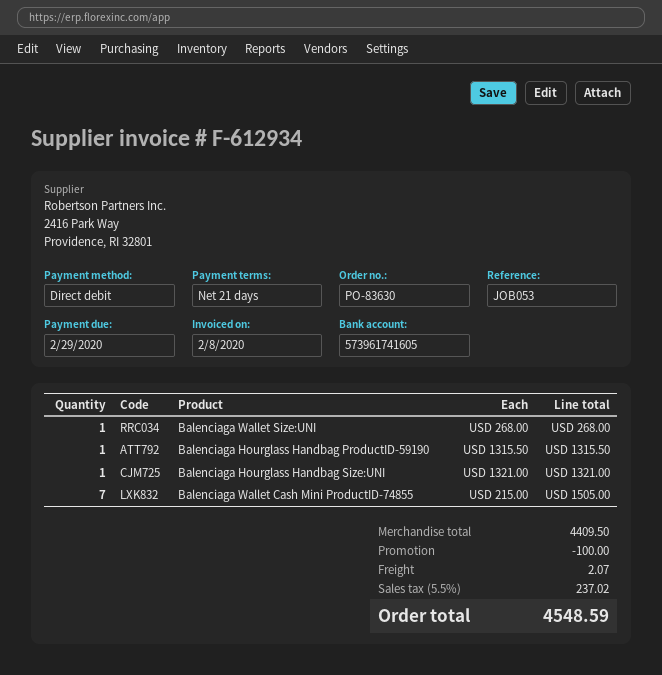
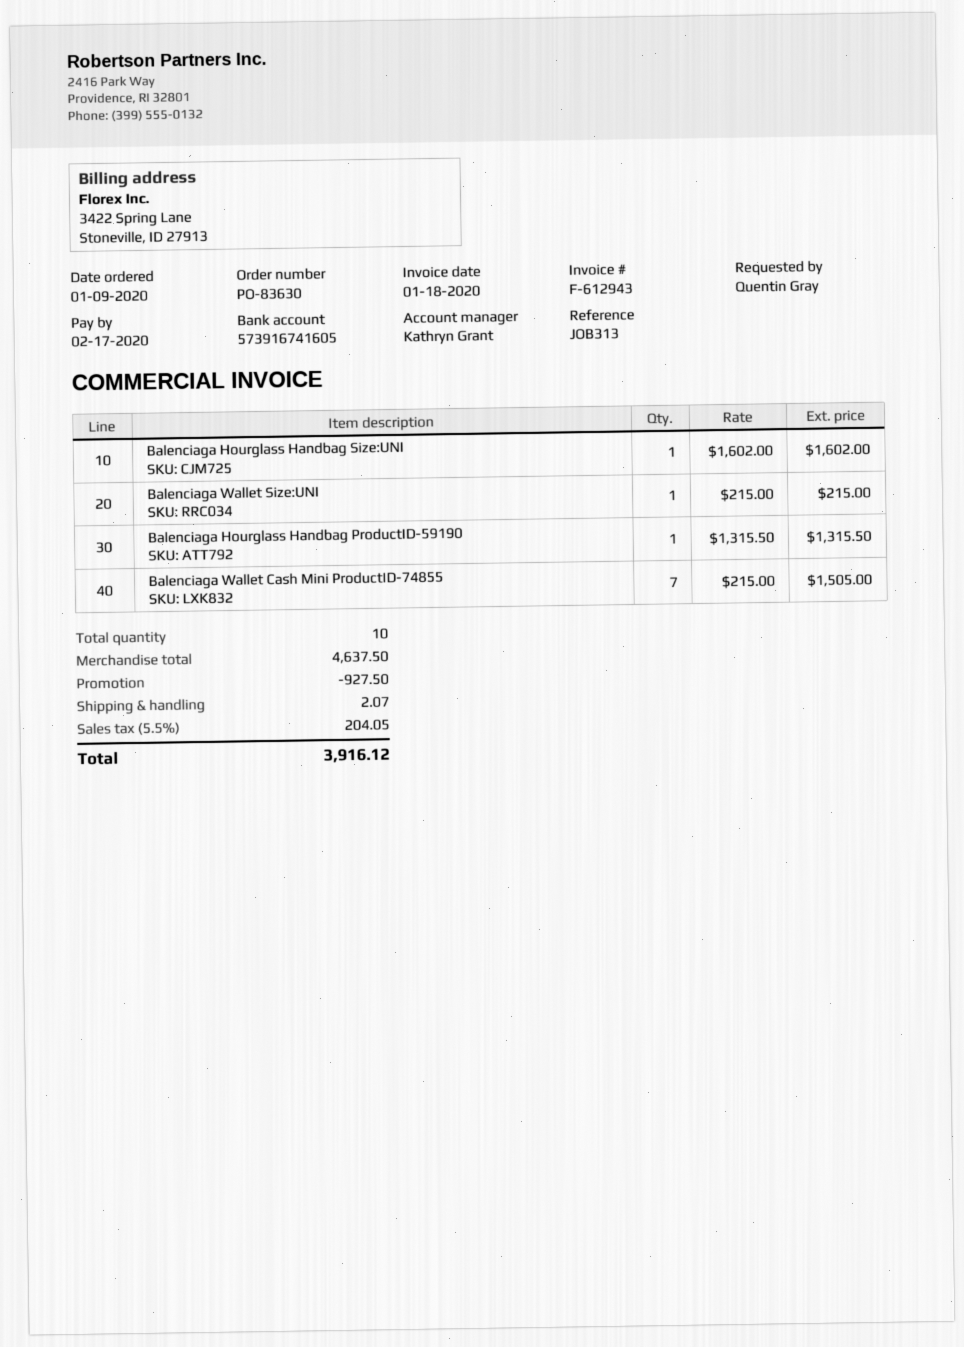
invoice number: F-612934 -> F-612943
invoice date: 2020-02-08 -> 2020-01-18
due date: 2020-02-29 -> 2020-02-17
reference: JOB053 -> JOB313
bank account: 573961741605 -> 573916741605
Balenciaga Wallet Size:UNI: 1 x 268.00 = 268.00 -> 1 x 215.00 = 215.00
Balenciaga Hourglass Handbag Size:UNI: 1 x 1321.00 = 1321.00 -> 1 x 1602.00 = 1602.00
subtotal: 4409.50 -> 4637.50
discount: 100.00 -> 927.50
tax: 5.5% = 237.02 -> 5.5% = 204.05
total: 4548.59 -> 3916.12

